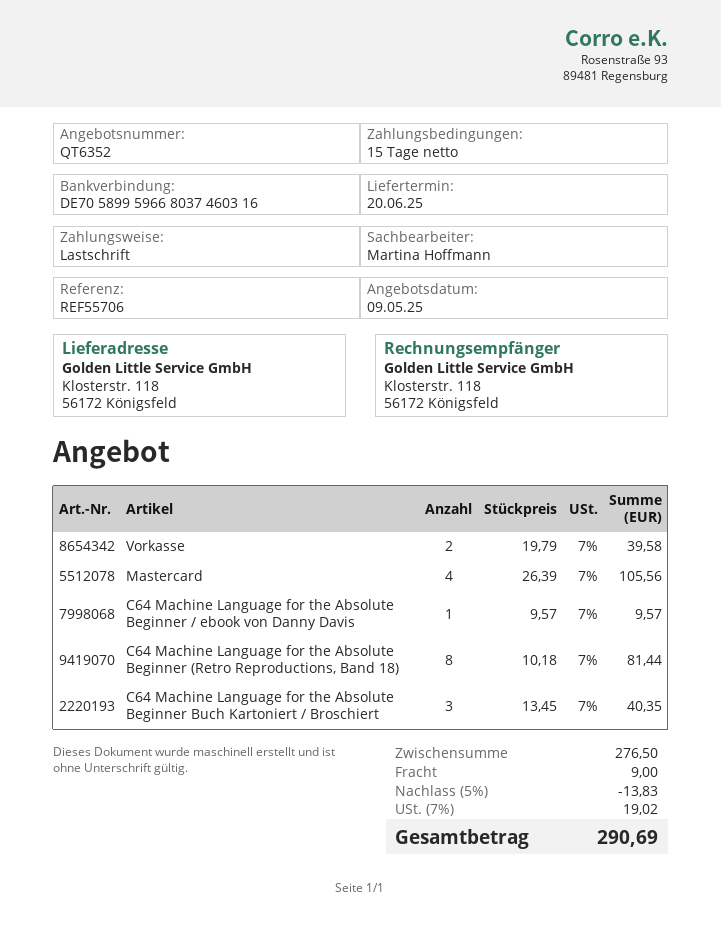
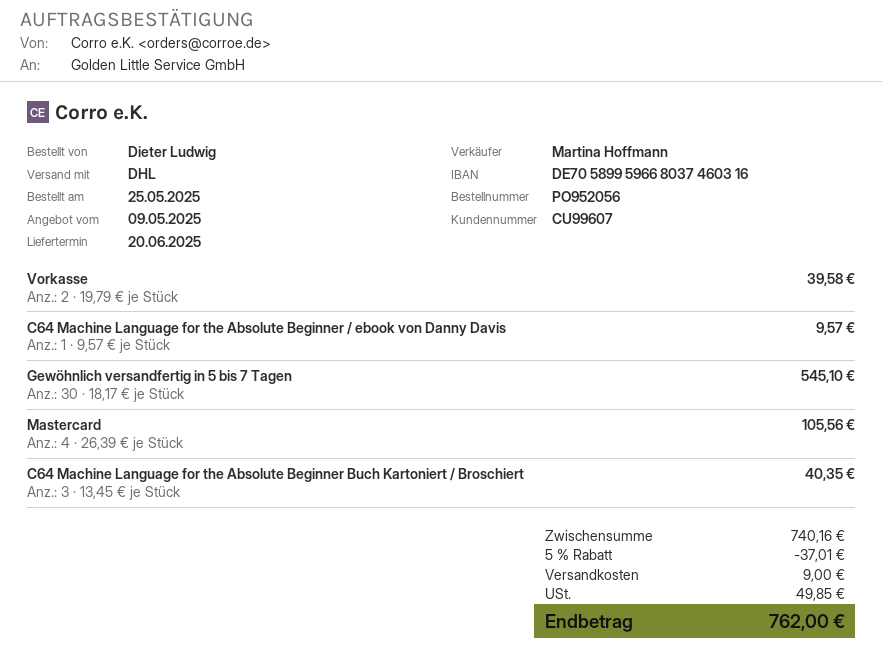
C64 Machine Language for the Absolute Beginner (Retro Reproductions, Band 18): 8 x 10.18 = 81.44 -> none
Gewöhnlich versandfertig in 5 bis 7 Tagen: none -> 30 x 18.17 = 545.10
subtotal: 276.50 -> 740.16
discount: 5% = 13.83 -> 5% = 37.01
tax: 19.02 -> 49.85
total: 290.69 -> 762.00

